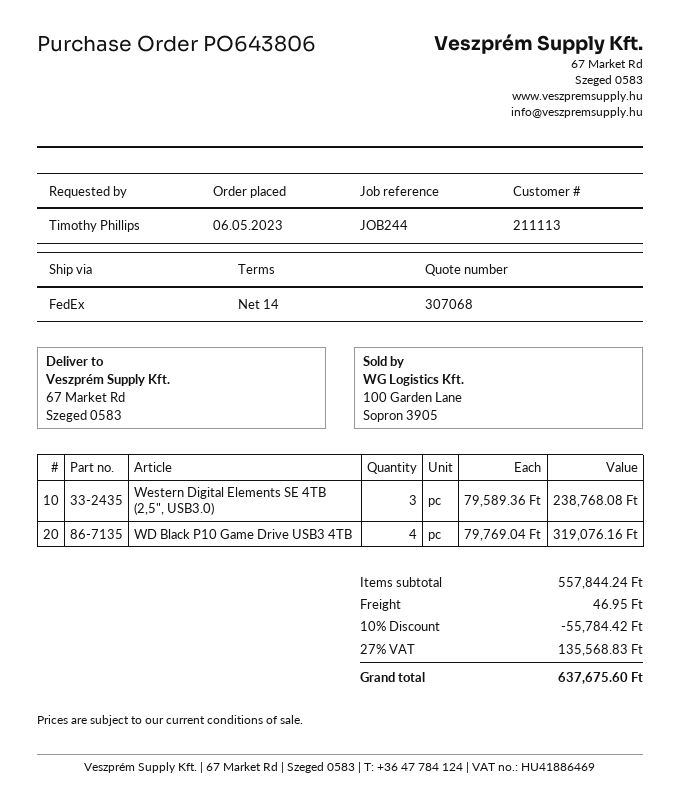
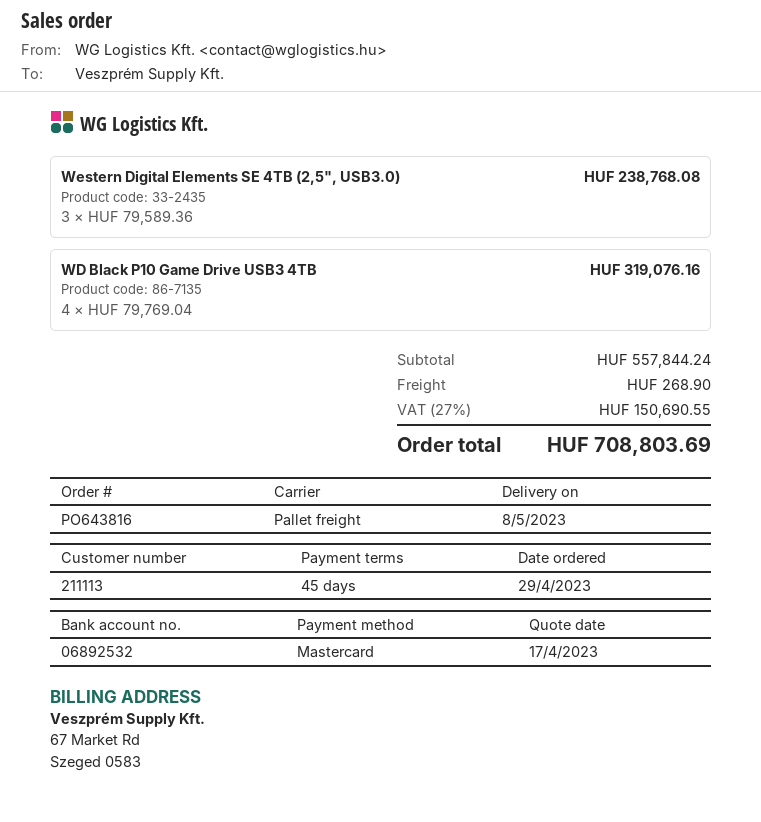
order number: PO643806 -> PO643816
order date: 2023-05-06 -> 2023-04-29
payment terms: 14 days -> 45 days
shipping method: FedEx -> pallet freight
discount: 10% = 55784.42 -> none
shipping: 46.95 -> 268.90
tax: 27% = 135568.83 -> 27% = 150690.55
total: 637675.60 -> 708803.69

